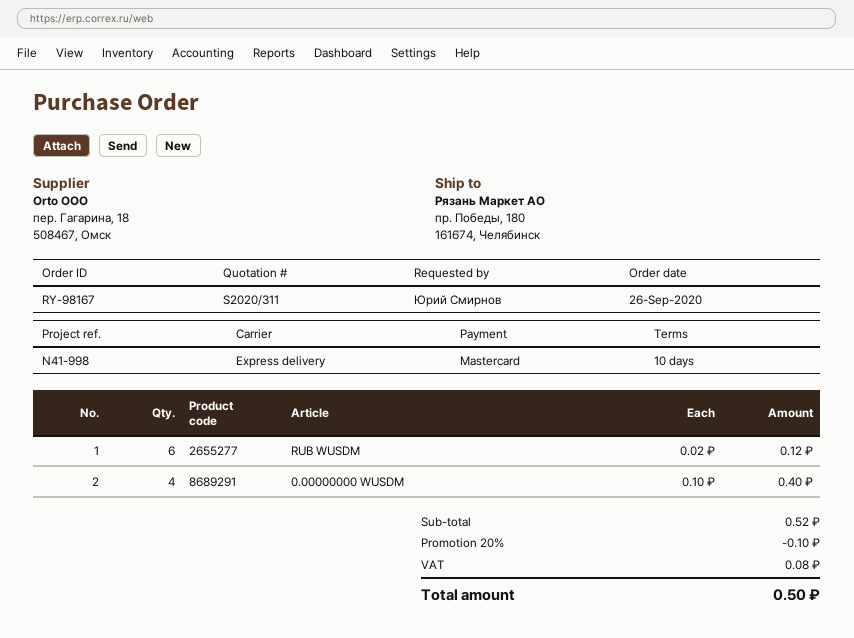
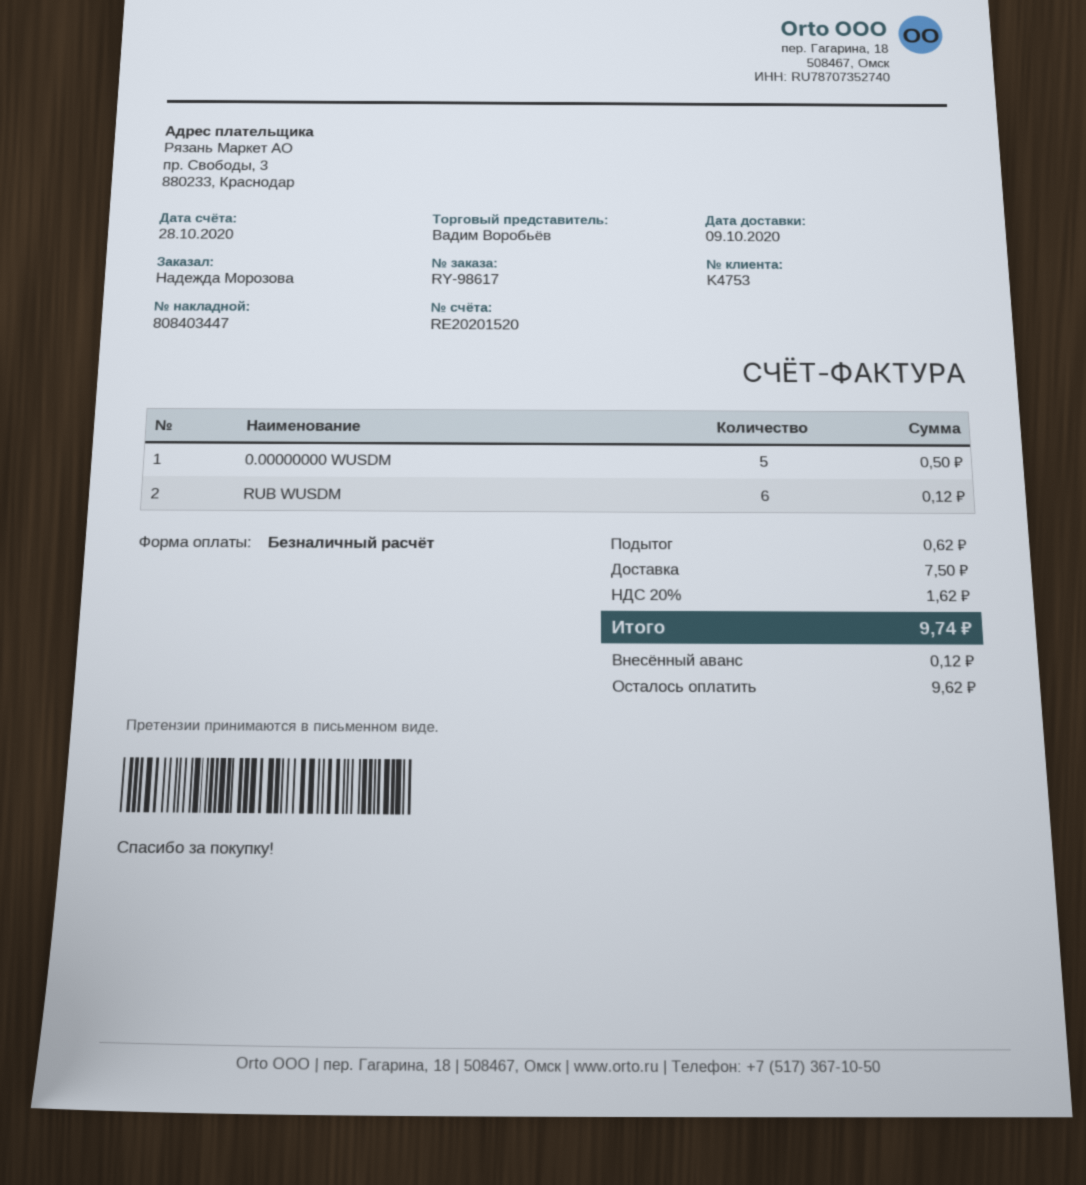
order number: RY-98167 -> RY-98617
ordered by: Юрий Смирнов -> Надежда Морозова
payment method: Mastercard -> bank transfer
0.00000000 WUSDM: 4 for 0.40 -> 5 for 0.50
subtotal: 0.52 -> 0.62
discount: 20% = 0.10 -> none
shipping: none -> 7.50
tax: 0.08 -> 1.62
total: 0.50 -> 9.74

